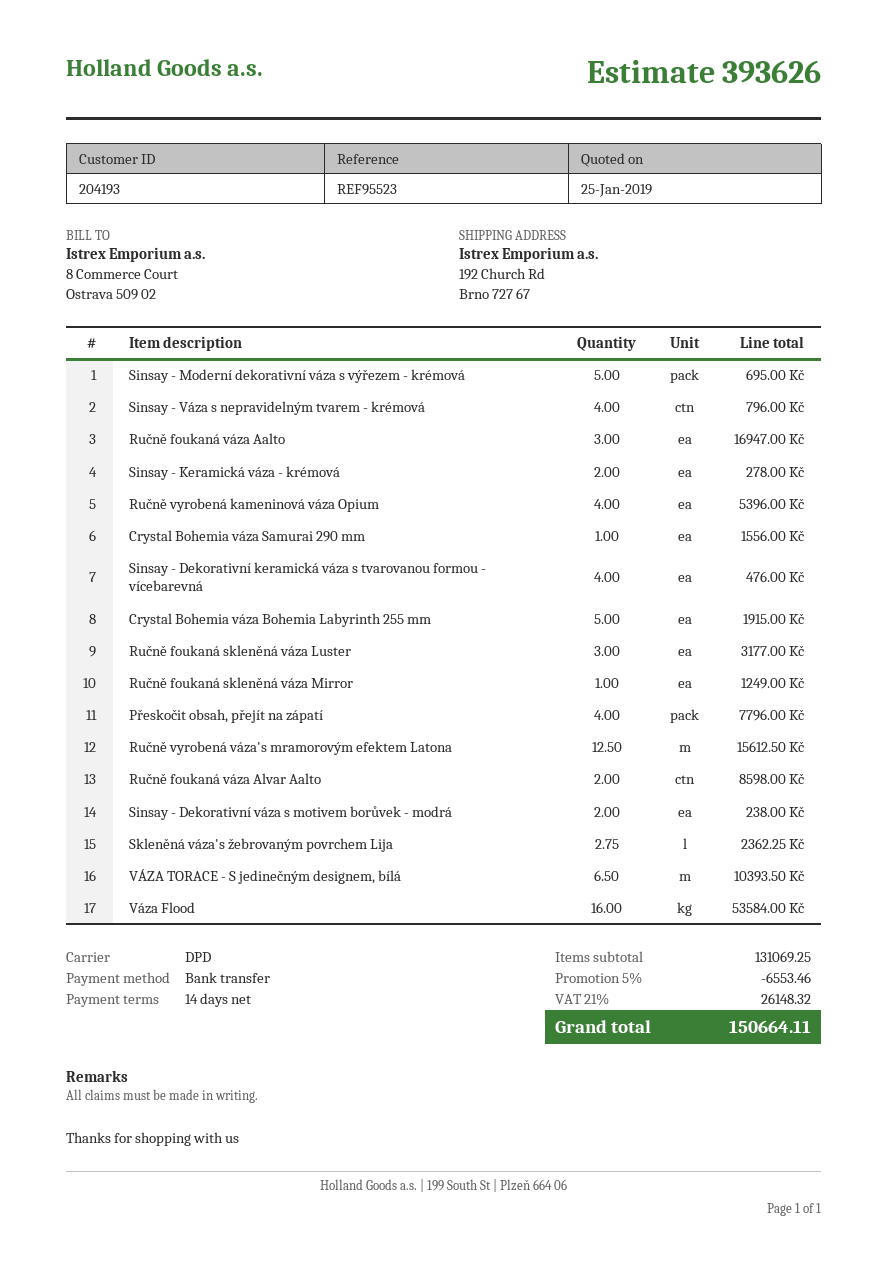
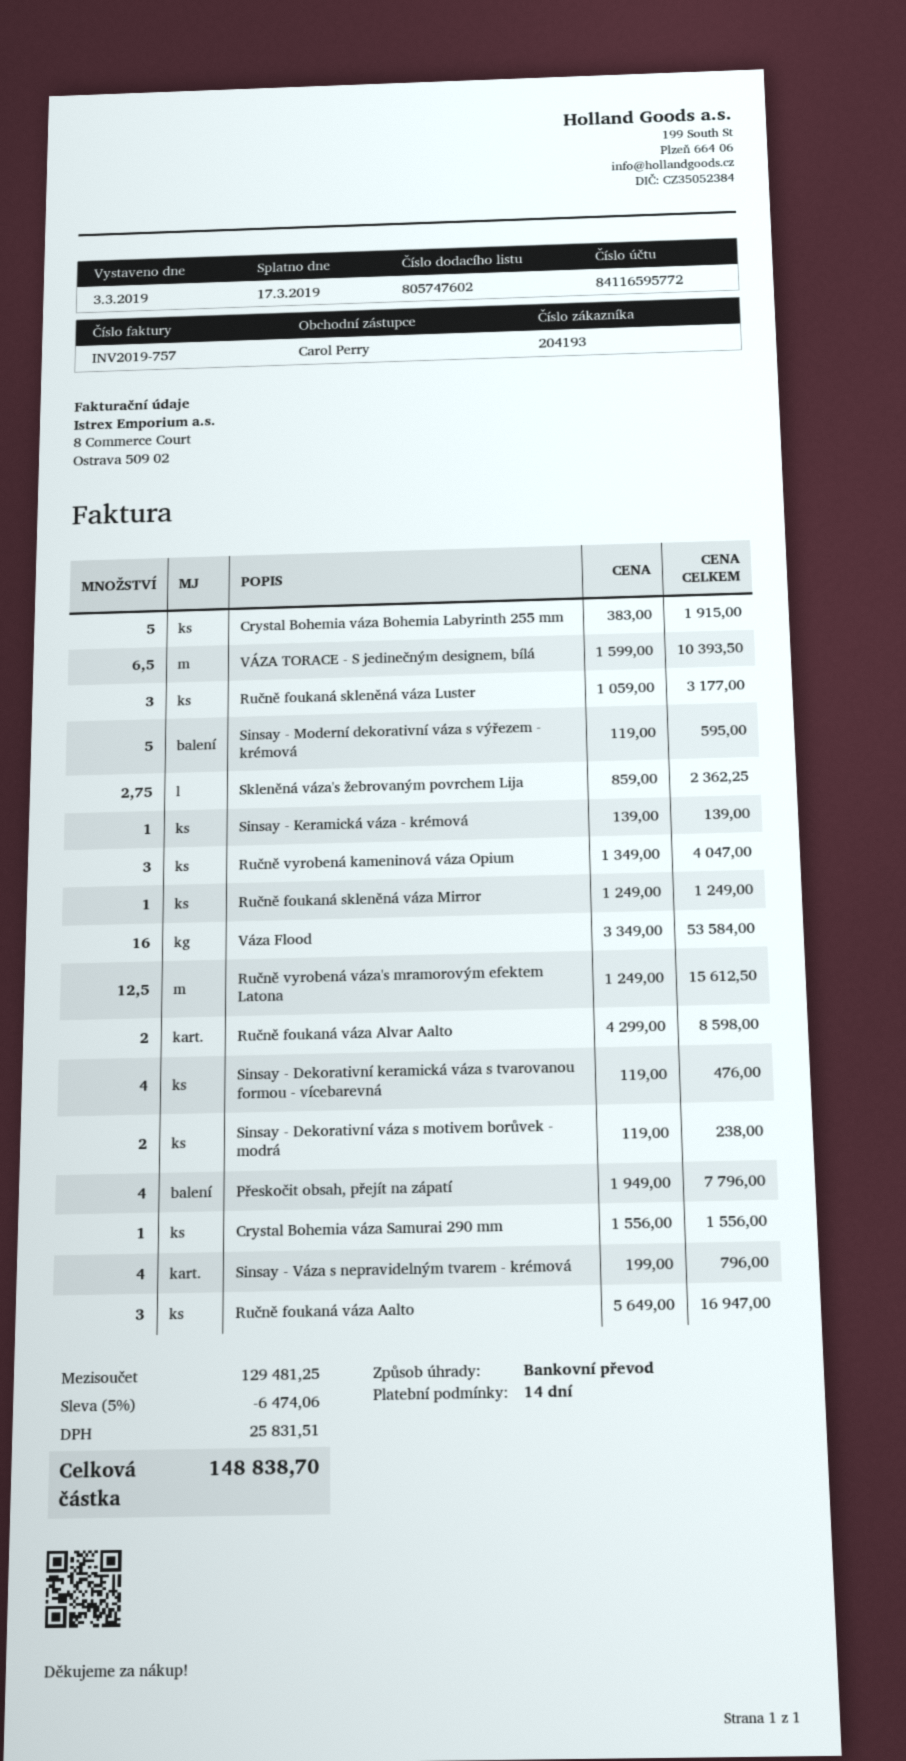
Sinsay - Moderní dekorativní váza s výřezem - krémová: 5 for 695.00 -> 5 for 595.00
Sinsay - Keramická váza - krémová: 2 for 278.00 -> 1 for 139.00
Ručně vyrobená kameninová váza Opium: 4 for 5396.00 -> 3 for 4047.00
subtotal: 131069.25 -> 129481.25
discount: 5% = 6553.46 -> 5% = 6474.06
tax: 26148.32 -> 25831.51
total: 150664.11 -> 148838.70

